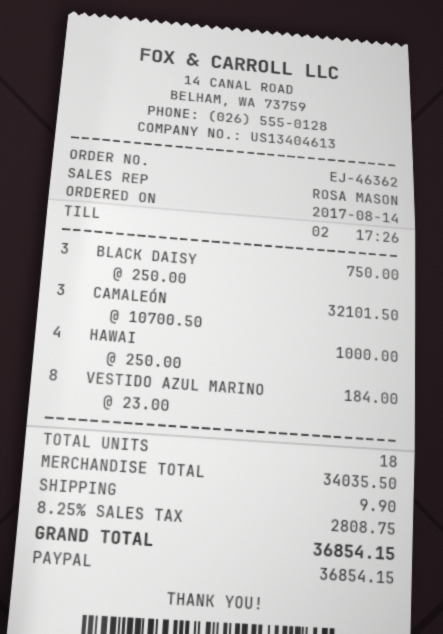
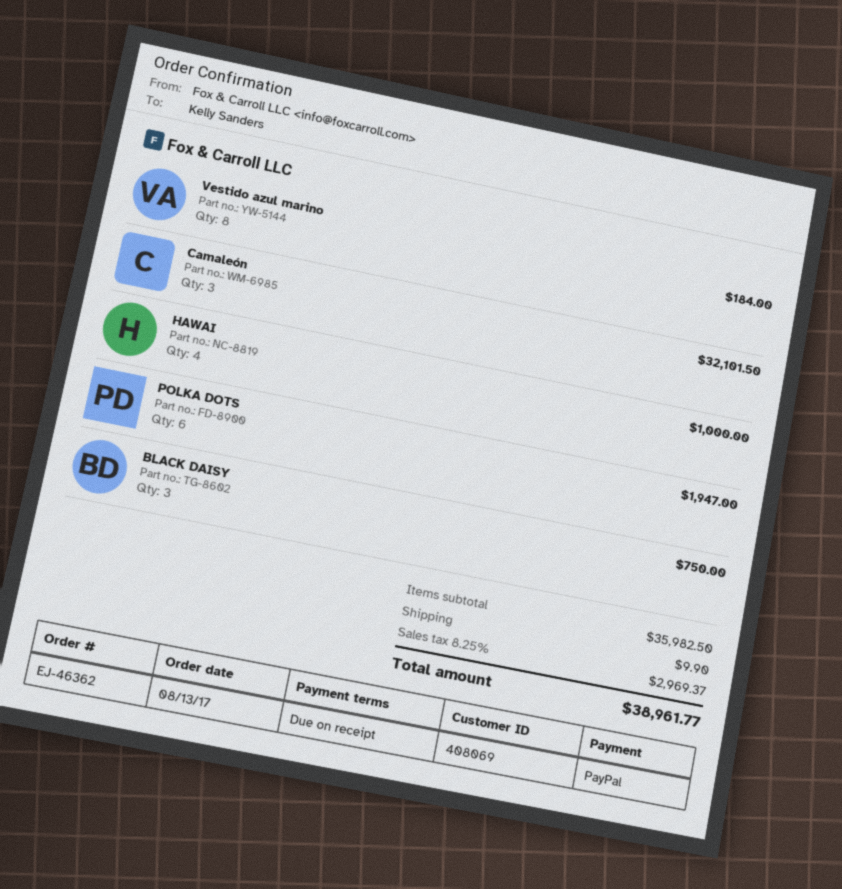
order date: 2017-08-14 -> 2017-08-13
POLKA DOTS: none -> 6 for 1947.00
subtotal: 34035.50 -> 35982.50
tax: 8.25% = 2808.75 -> 8.25% = 2969.37
total: 36854.15 -> 38961.77

